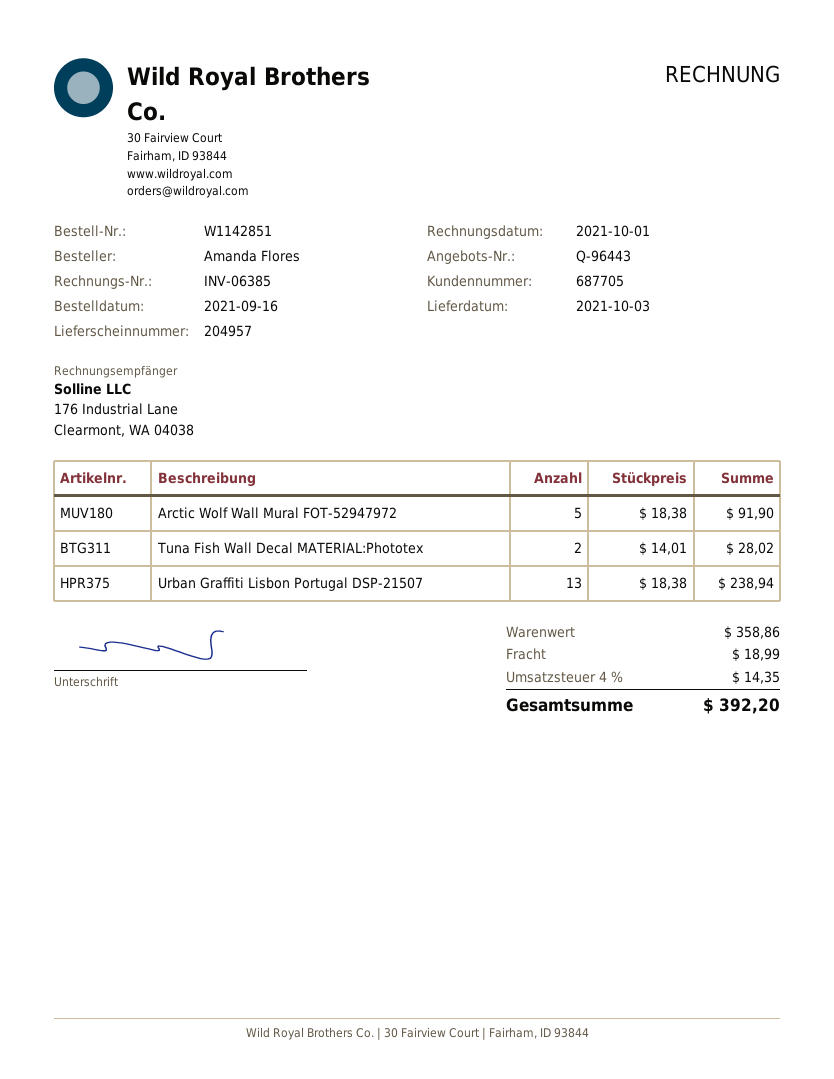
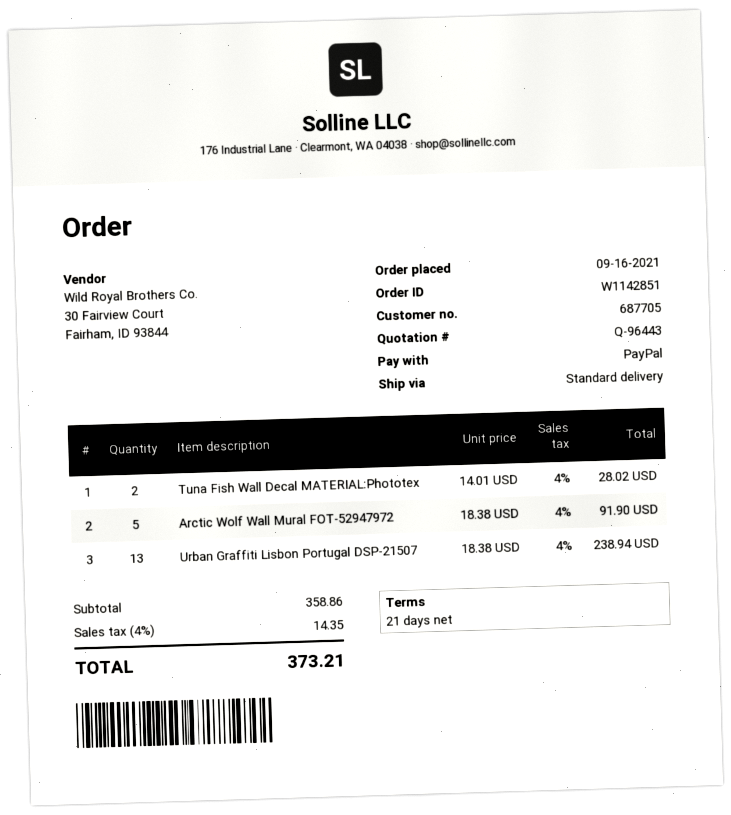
shipping: 18.99 -> none
total: 392.20 -> 373.21

